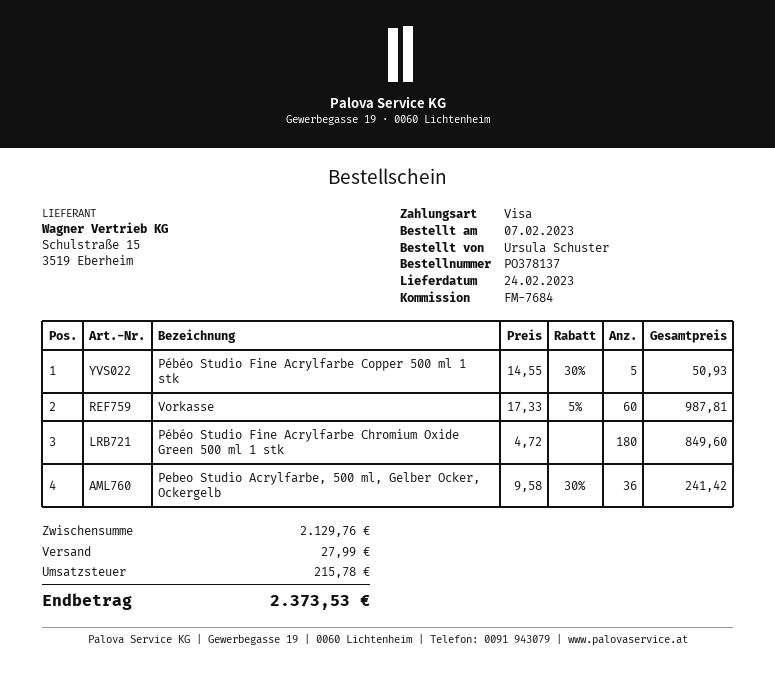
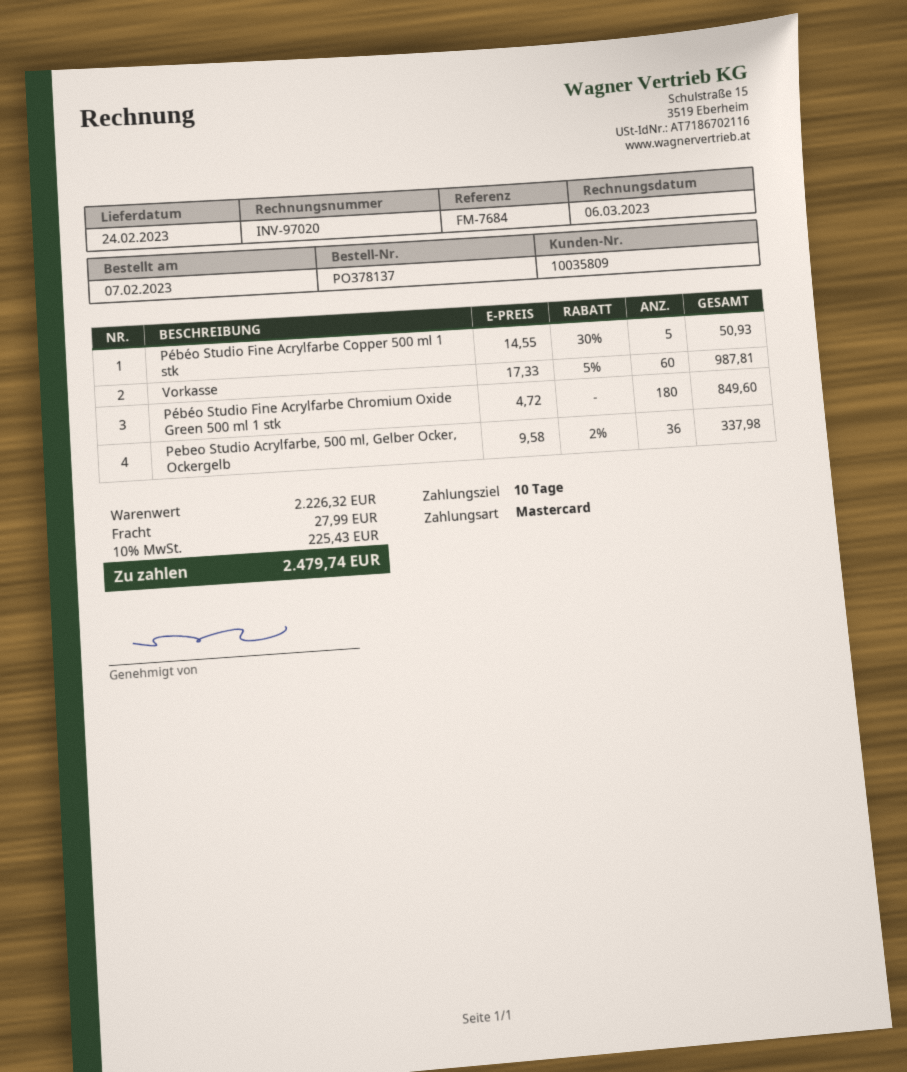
payment method: Visa -> Mastercard
Pebeo Studio Acrylfarbe, 500 ml, Gelber Ocker, Ockergelb: 36 x 9.58 - 30% = 241.42 -> 36 x 9.58 - 2% = 337.98
subtotal: 2129.76 -> 2226.32
tax: 215.78 -> 225.43
total: 2373.53 -> 2479.74

